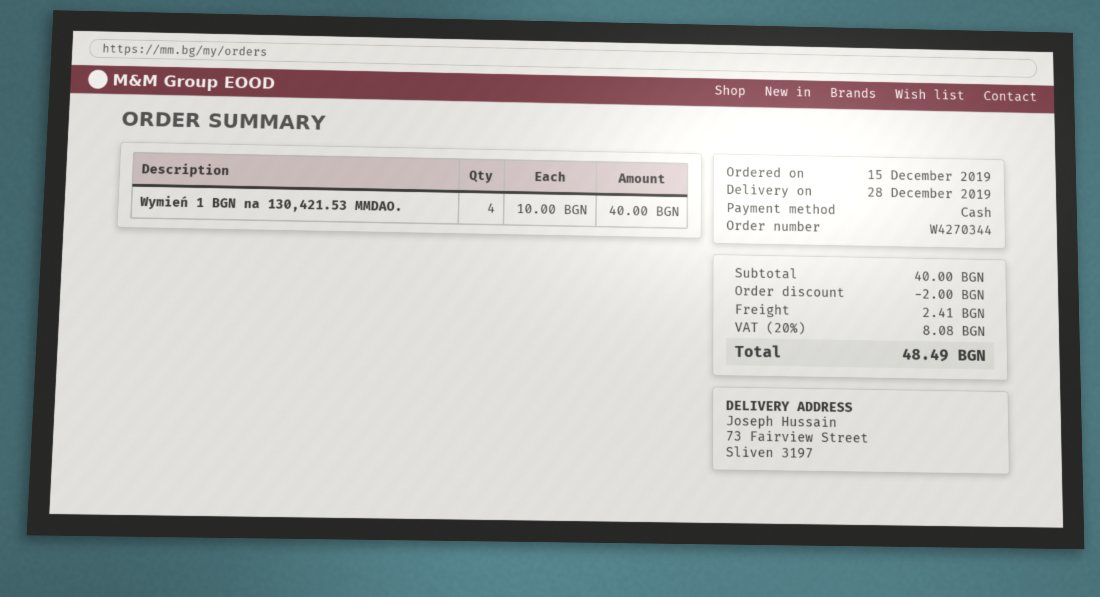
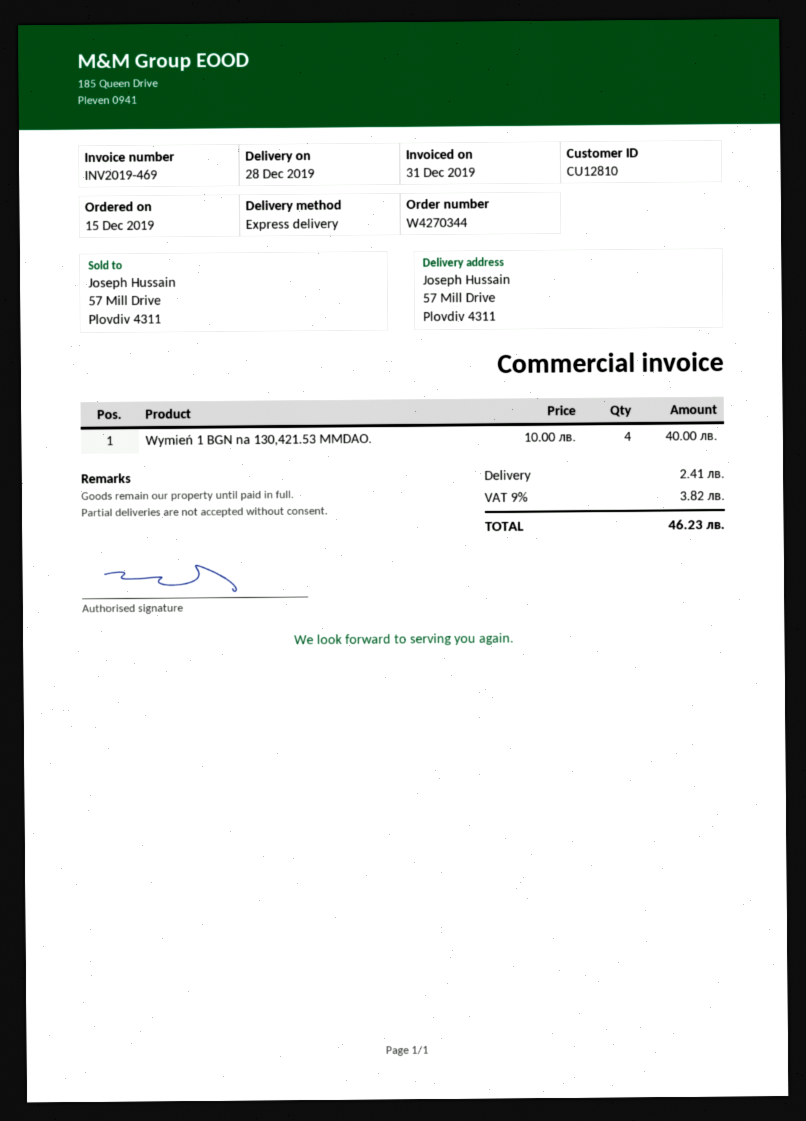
ship to: 73 Fairview Street, Sliven 3197 -> 57 Mill Drive, Plovdiv 4311
discount: 2.00 -> none
tax: 20% = 8.08 -> 9% = 3.82
total: 48.49 -> 46.23

